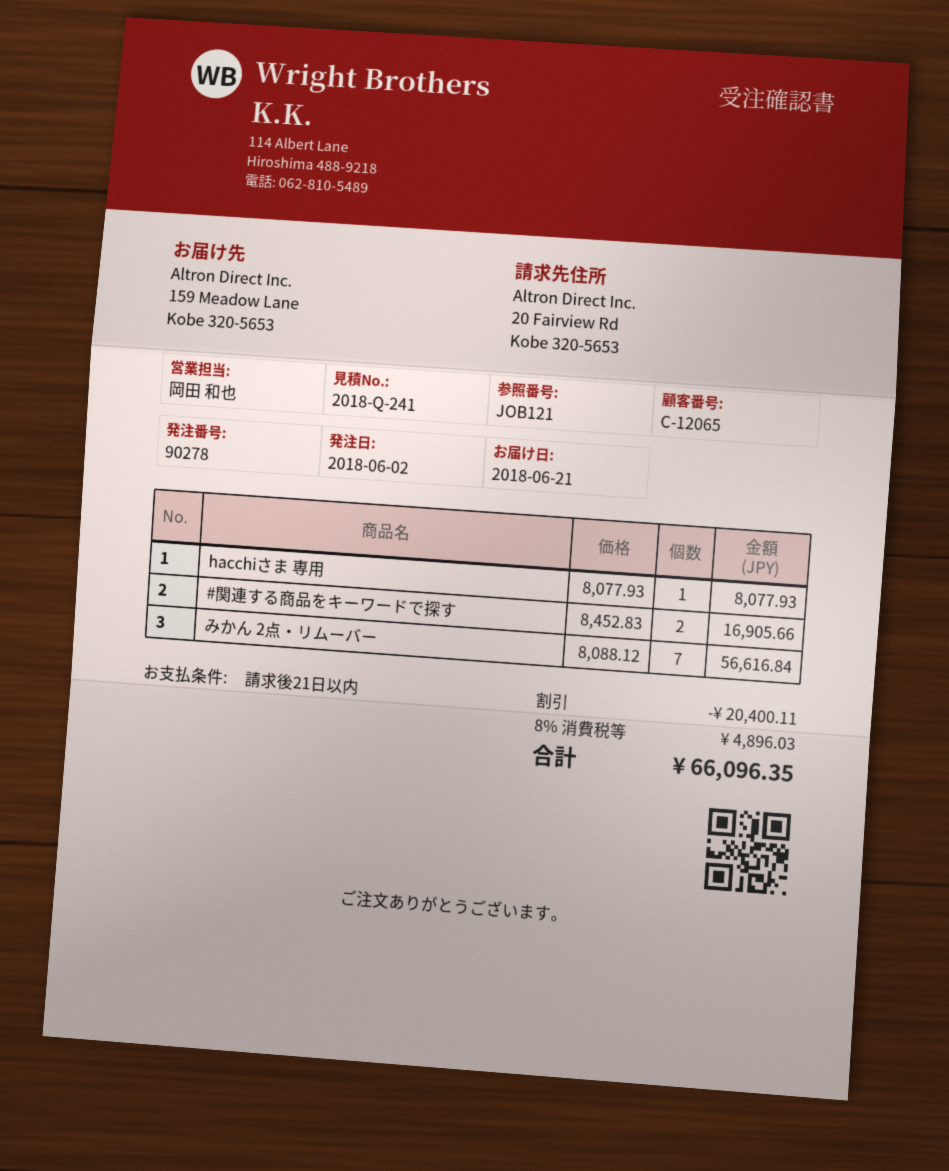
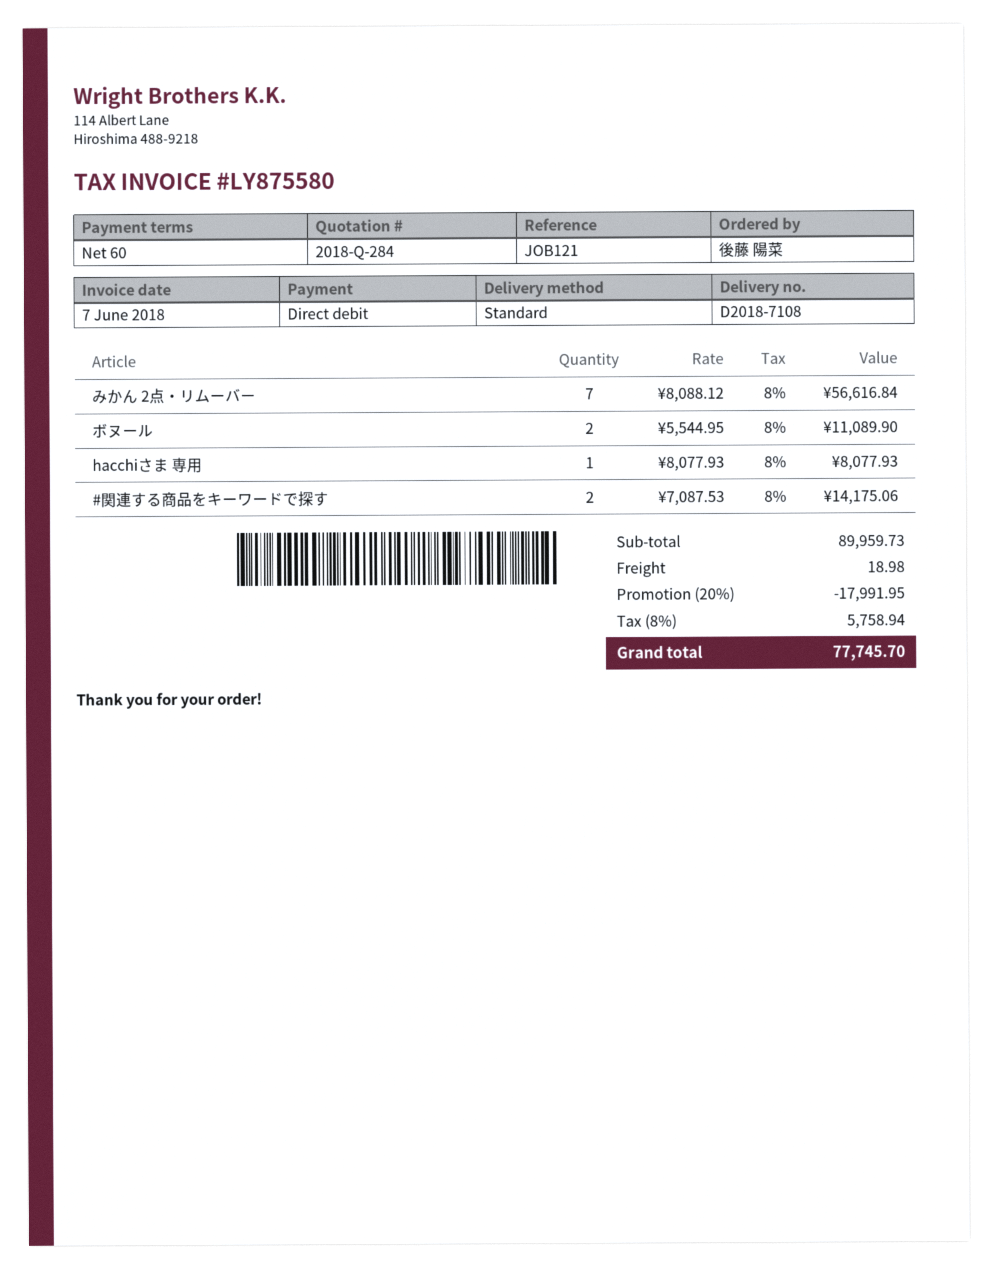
quote number: 2018-Q-241 -> 2018-Q-284
payment terms: 21 days -> 60 days
#関連する商品をキーワードで探す: 2 x 8452.83 = 16905.66 -> 2 x 7087.53 = 14175.06
ボヌール: none -> 2 x 5544.95 = 11089.90
discount: 20400.11 -> 17991.95
shipping: none -> 18.98
tax: 8% = 4896.03 -> 8% = 5758.94
total: 66096.35 -> 77745.70

